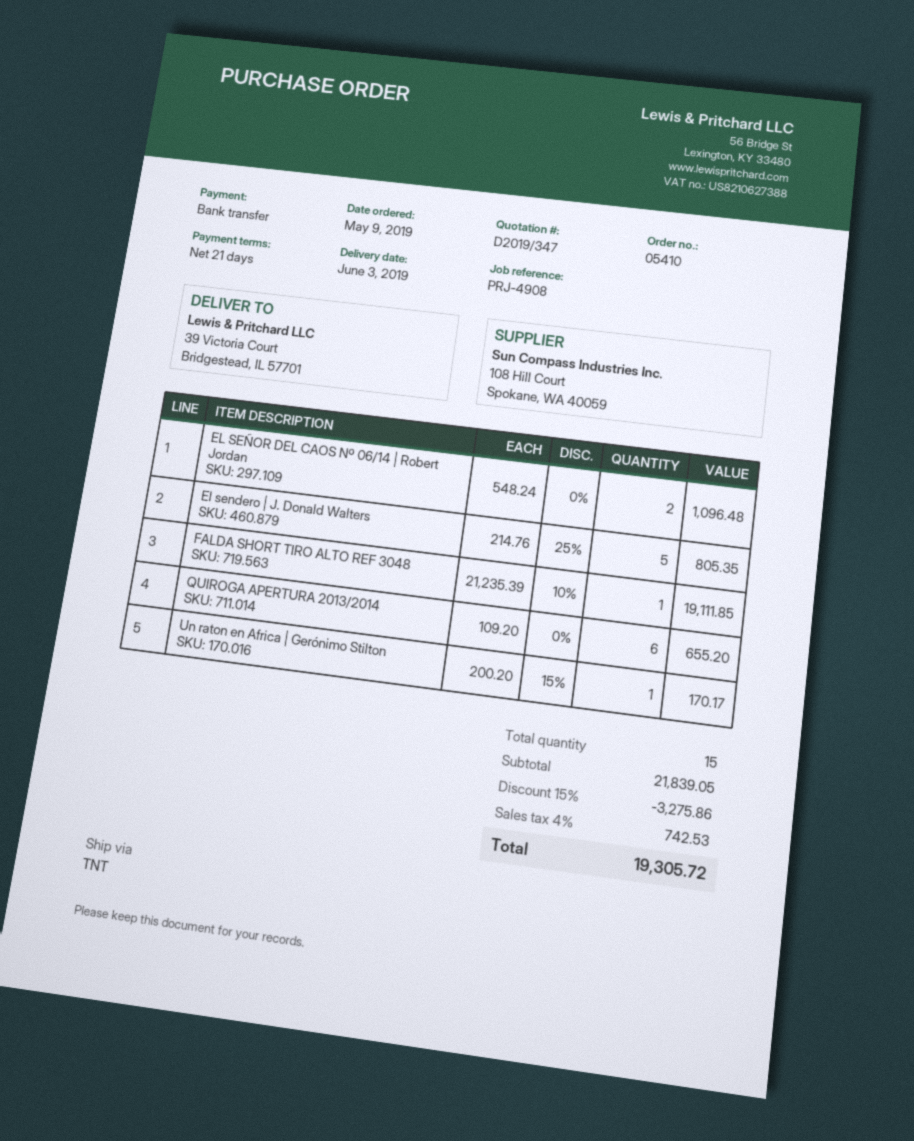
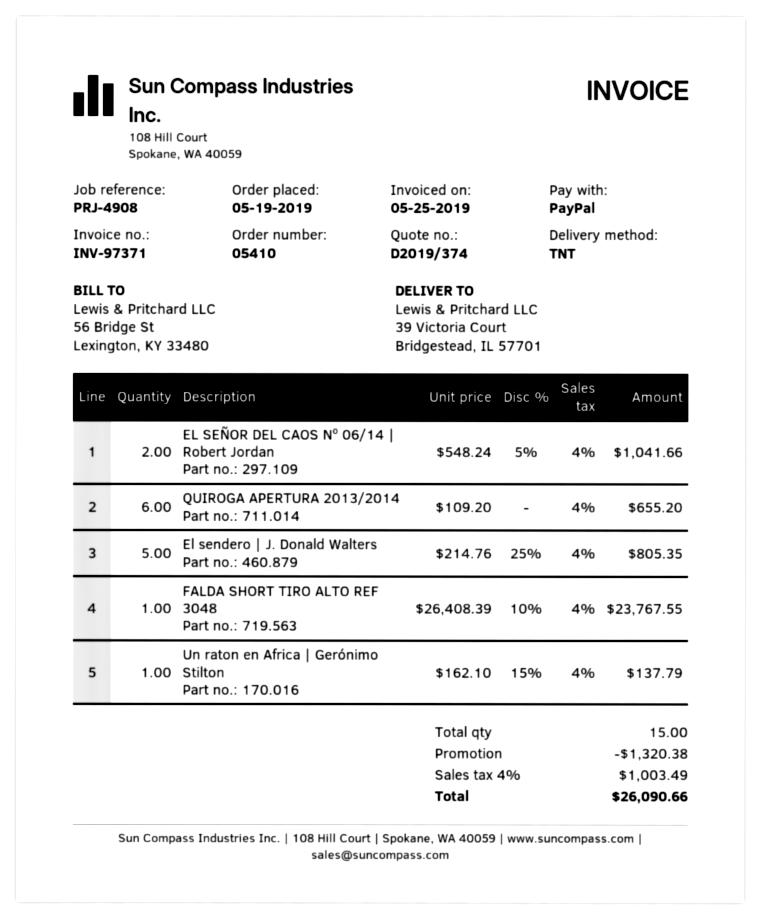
quote number: D2019/347 -> D2019/374
order date: 2019-05-09 -> 2019-05-19
payment method: bank transfer -> PayPal
EL SEÑOR DEL CAOS Nº 06/14 | Robert Jordan: 2 x 548.24 = 1096.48 -> 2 x 548.24 - 5% = 1041.66
FALDA SHORT TIRO ALTO REF 3048: 1 x 21235.39 - 10% = 19111.85 -> 1 x 26408.39 - 10% = 23767.55
Un raton en Africa | Gerónimo Stilton: 1 x 200.20 - 15% = 170.17 -> 1 x 162.10 - 15% = 137.79
discount: 3275.86 -> 1320.38
tax: 4% = 742.53 -> 4% = 1003.49
total: 19305.72 -> 26090.66

